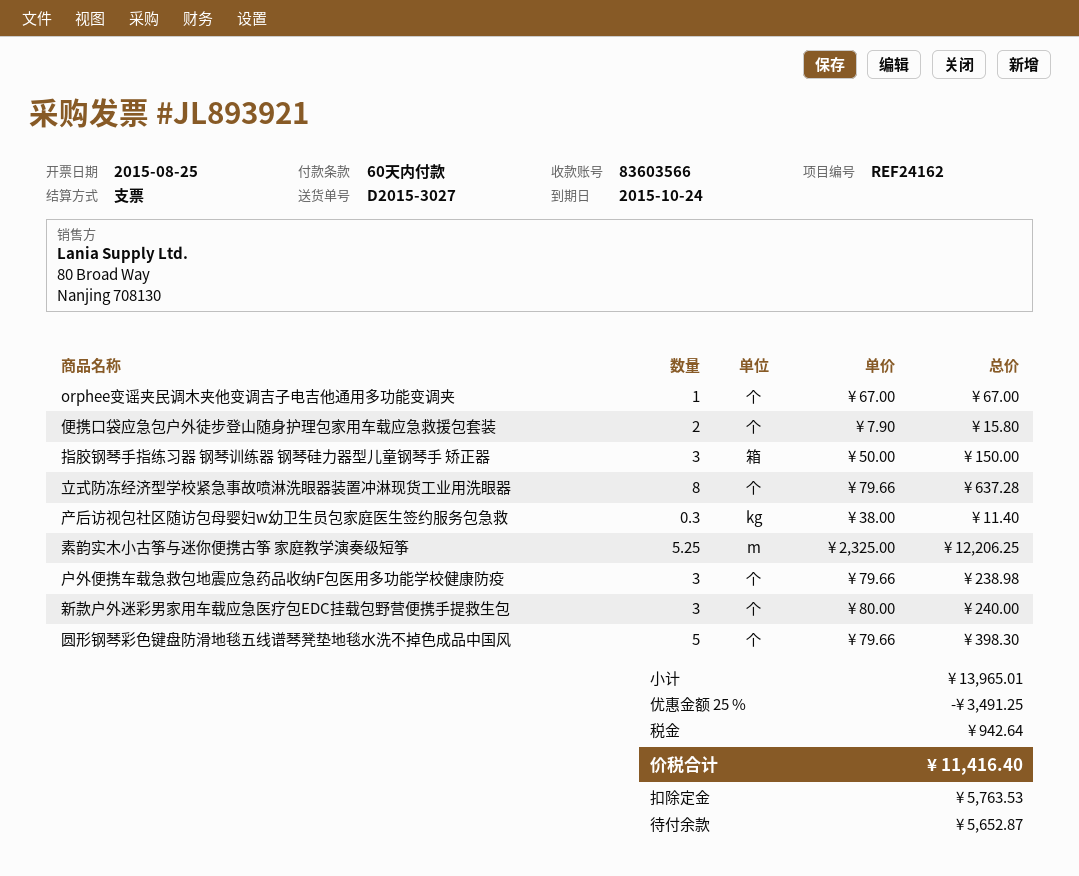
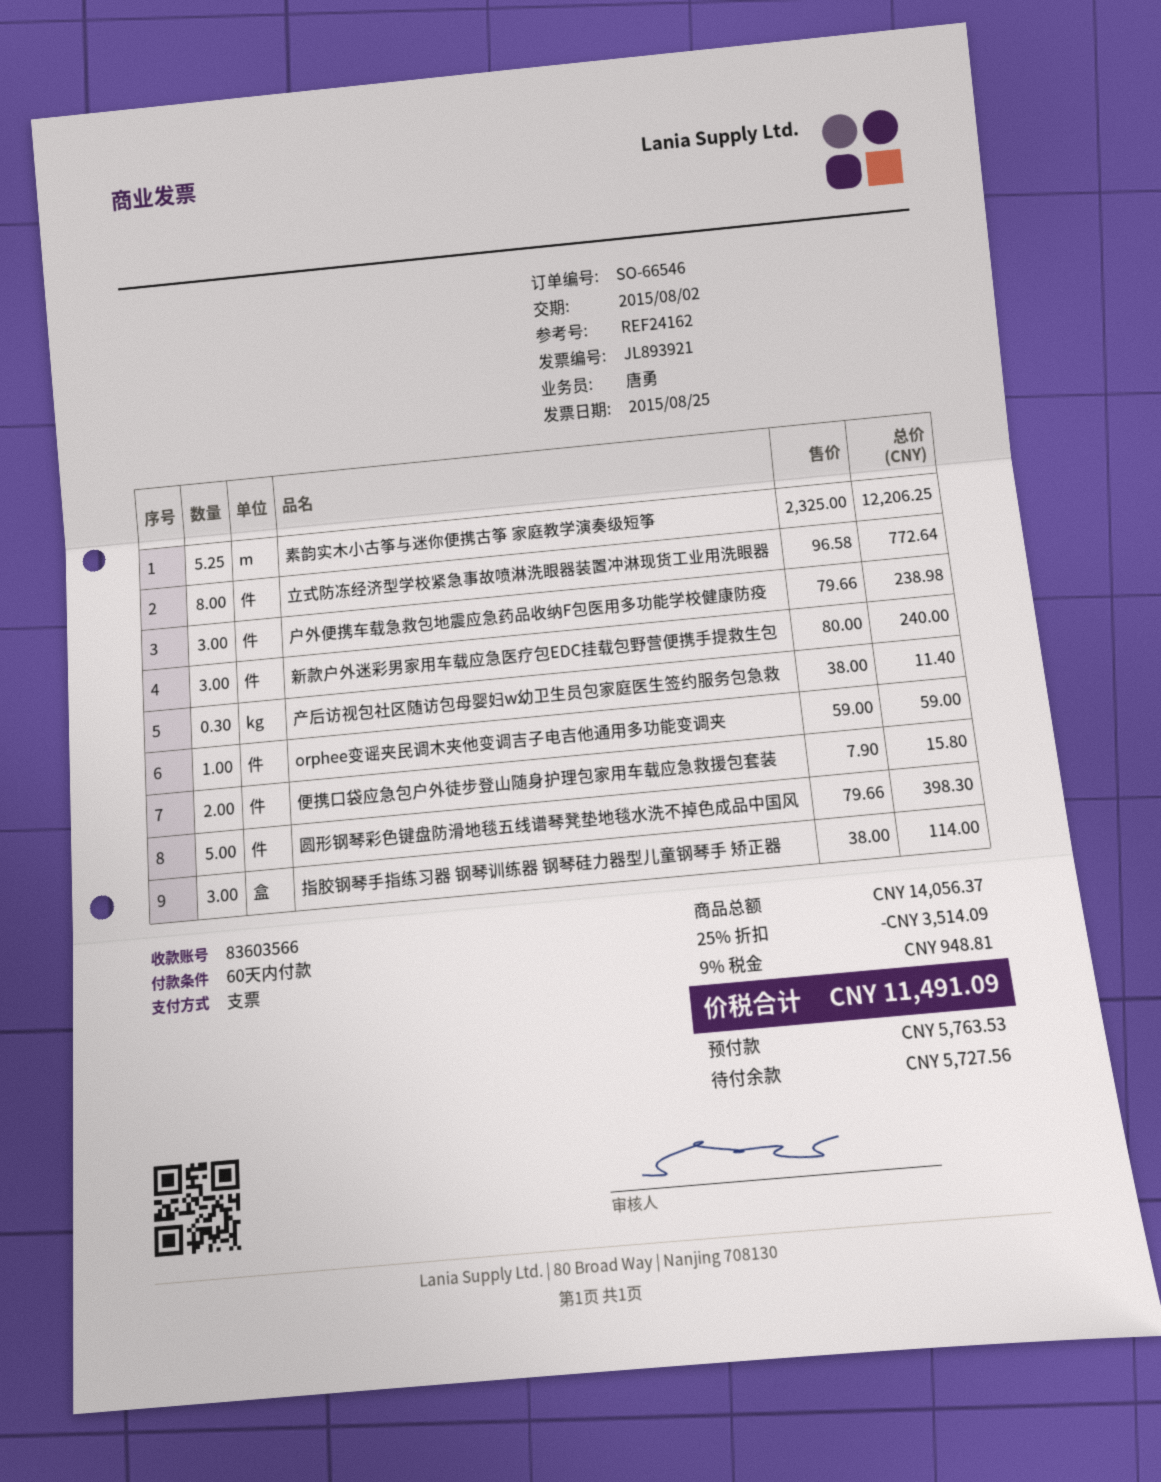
orphee变谣夹民调木夹他变调吉子电吉他通用多功能变调夹: 1 x 67.00 = 67.00 -> 1 x 59.00 = 59.00
指胶钢琴手指练习器 钢琴训练器 钢琴硅力器型儿童钢琴手 矫正器: 3 x 50.00 = 150.00 -> 3 x 38.00 = 114.00
立式防冻经济型学校紧急事故喷淋洗眼器装置冲淋现货工业用洗眼器: 8 x 79.66 = 637.28 -> 8 x 96.58 = 772.64
subtotal: 13965.01 -> 14056.37
discount: 25% = 3491.25 -> 25% = 3514.09
tax: 942.64 -> 948.81
total: 11416.40 -> 11491.09
balance: 5652.87 -> 5727.56

